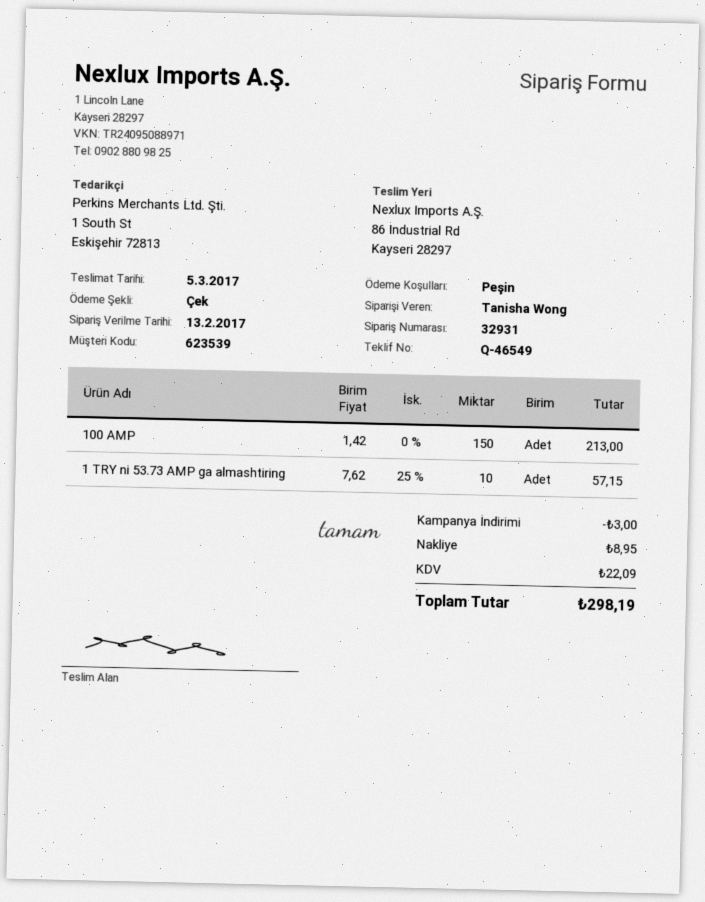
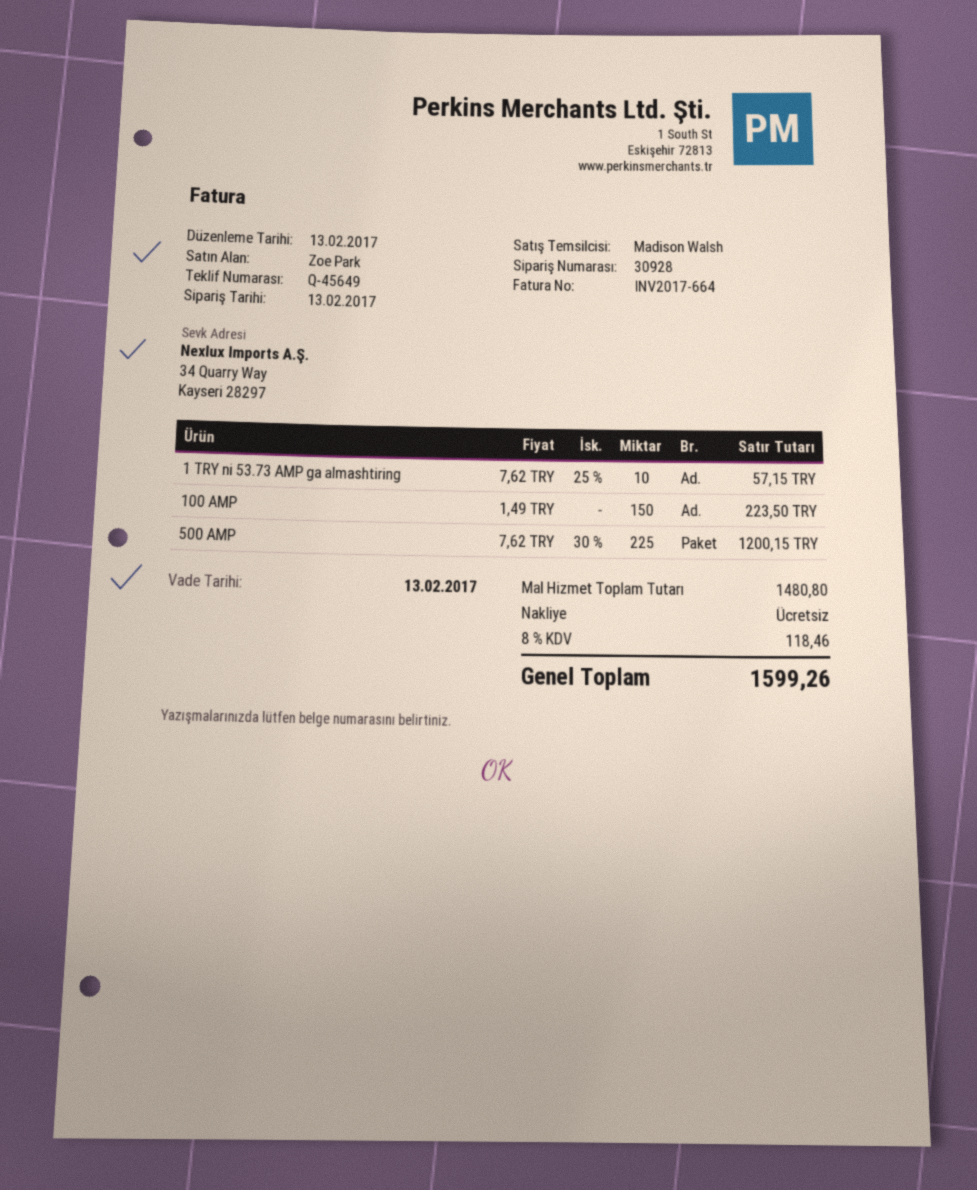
quote number: Q-46549 -> Q-45649
order number: 32931 -> 30928
ordered by: Tanisha Wong -> Zoe Park
ship to: 86 Industrial Rd, Kayseri 28297 -> 34 Quarry Way, Kayseri 28297
100 AMP: 150 x 1.42 = 213.00 -> 150 x 1.49 = 223.50
500 AMP: none -> 225 x 7.62 - 30% = 1200.15
discount: 3.00 -> none
shipping: 8.95 -> 0.00
tax: 22.09 -> 118.46
total: 298.19 -> 1599.26

